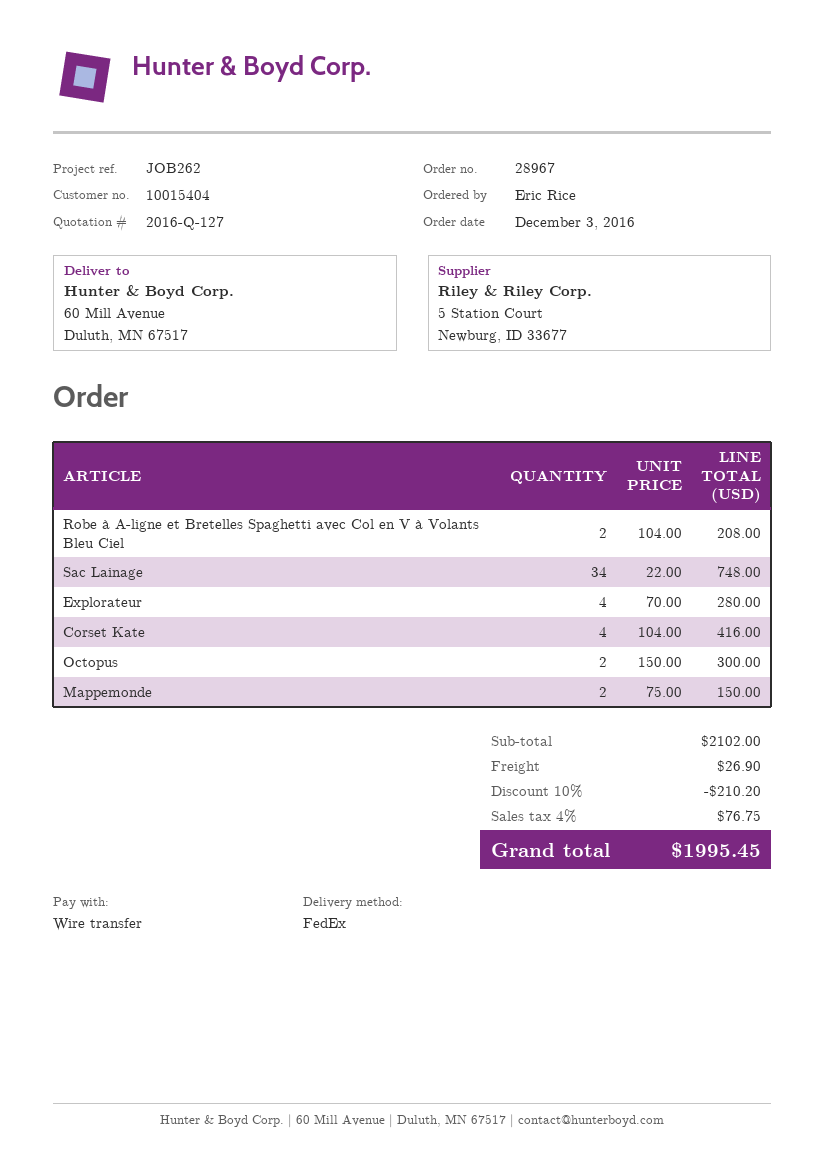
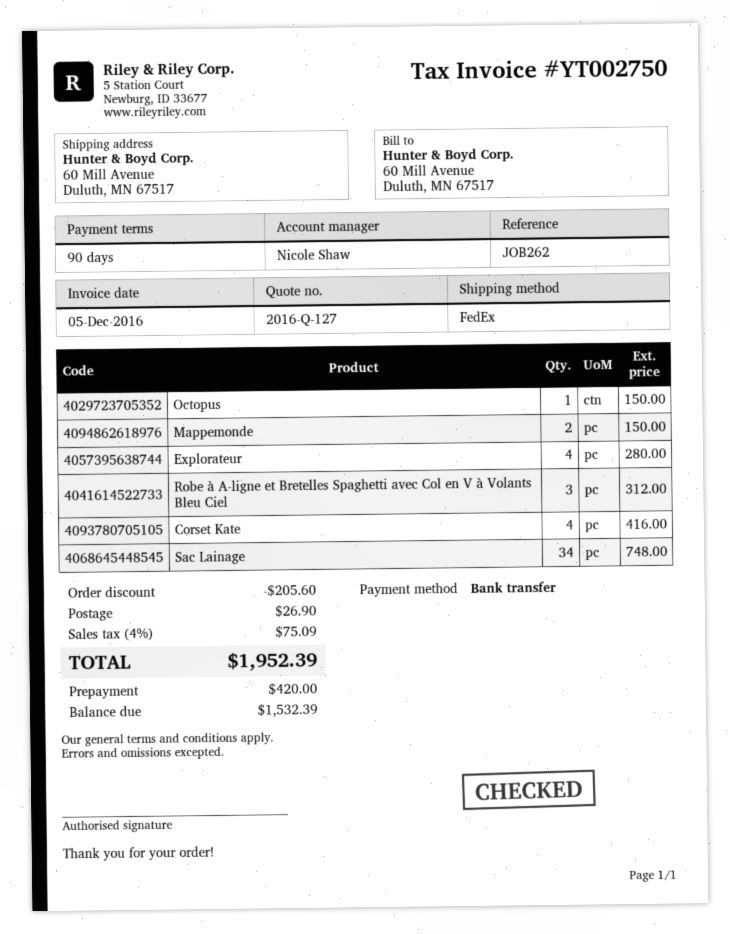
Robe à A-ligne et Bretelles Spaghetti avec Col en V à Volants Bleu Ciel: 2 for 208.00 -> 3 for 312.00
Octopus: 2 for 300.00 -> 1 for 150.00
discount: 210.20 -> 205.60
tax: 4% = 76.75 -> 4% = 75.09
total: 1995.45 -> 1952.39

